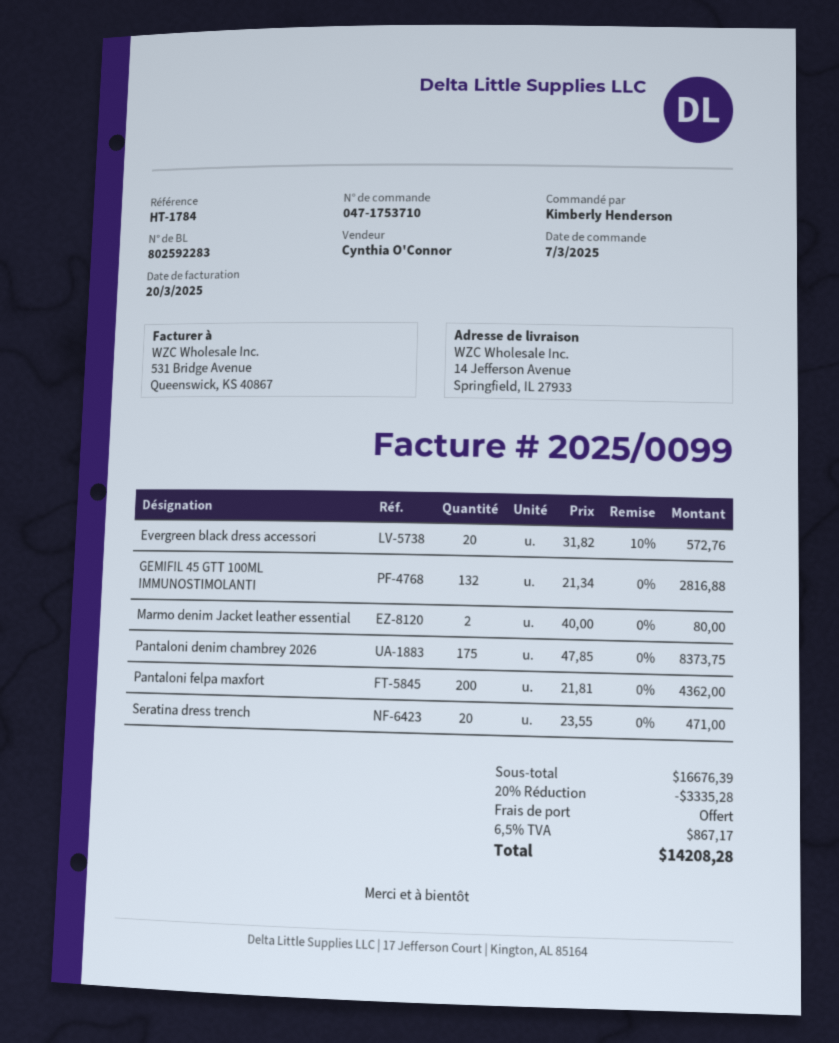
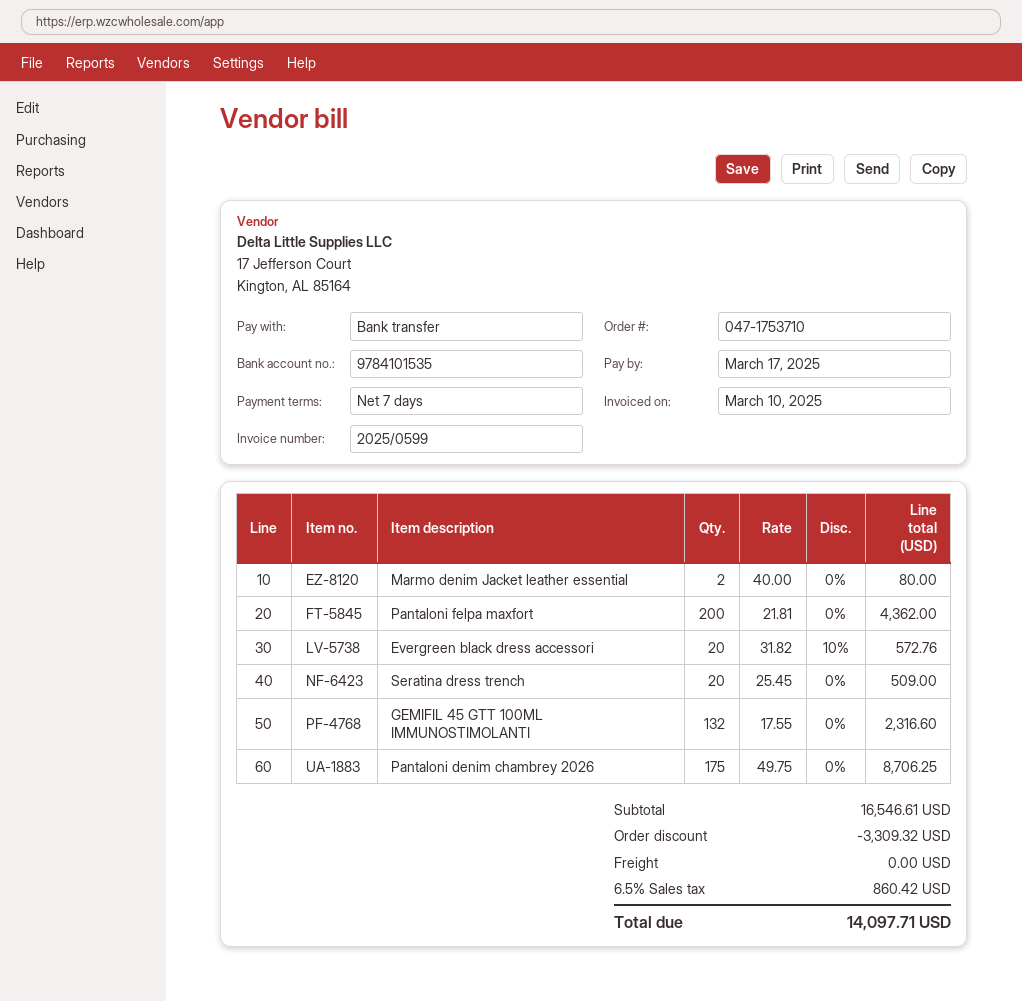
invoice number: 2025/0099 -> 2025/0599
invoice date: 2025-03-20 -> 2025-03-10
GEMIFIL 45 GTT 100ML IMMUNOSTIMOLANTI: 132 x 21.34 = 2816.88 -> 132 x 17.55 = 2316.60
Pantaloni denim chambrey 2026: 175 x 47.85 = 8373.75 -> 175 x 49.75 = 8706.25
Seratina dress trench: 20 x 23.55 = 471.00 -> 20 x 25.45 = 509.00
subtotal: 16676.39 -> 16546.61
discount: 3335.28 -> 3309.32
tax: 6.5% = 867.17 -> 6.5% = 860.42
total: 14208.28 -> 14097.71

